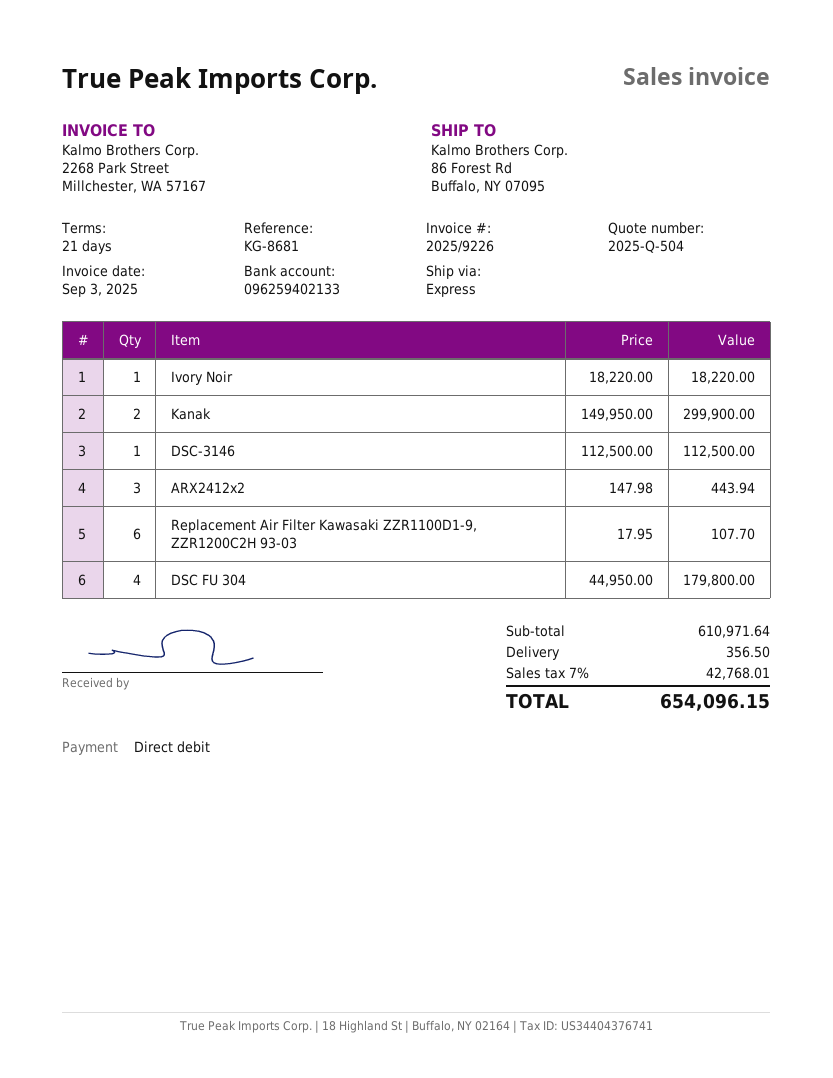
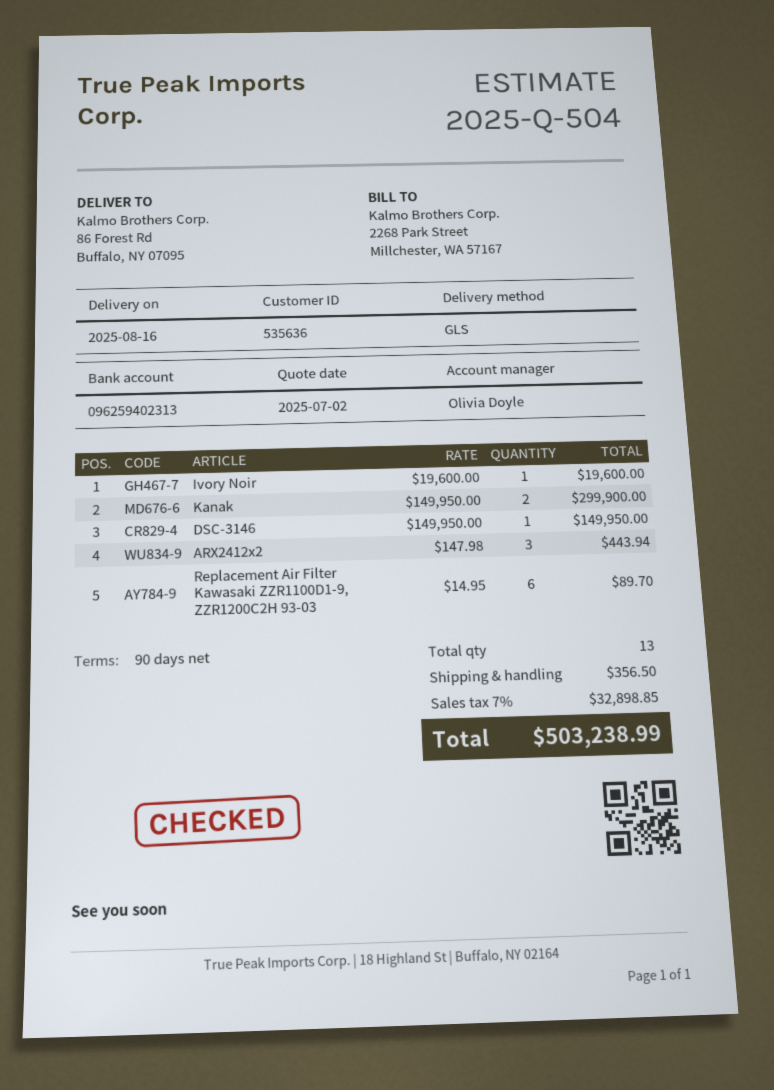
payment terms: 21 days -> 90 days
bank account: 096259402133 -> 096259402313
shipping method: express -> GLS
Ivory Noir: 1 x 18220.00 = 18220.00 -> 1 x 19600.00 = 19600.00
DSC-3146: 1 x 112500.00 = 112500.00 -> 1 x 149950.00 = 149950.00
Replacement Air Filter Kawasaki ZZR1100D1-9, ZZR1200C2H 93-03: 6 x 17.95 = 107.70 -> 6 x 14.95 = 89.70
DSC FU 304: 4 x 44950.00 = 179800.00 -> none
tax: 7% = 42768.01 -> 7% = 32898.85
total: 654096.15 -> 503238.99

